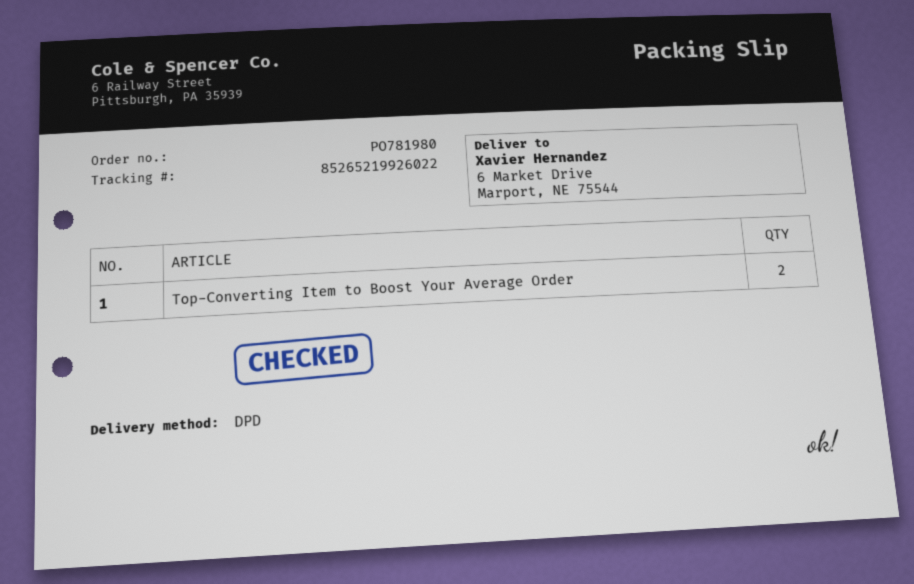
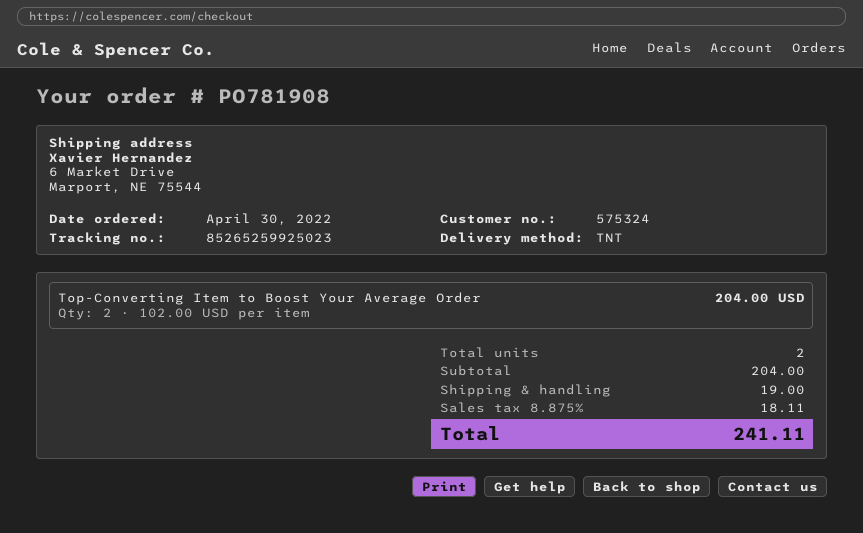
order number: PO781980 -> PO781908
shipping method: DPD -> TNT
tracking number: 85265219926022 -> 85265259925023

